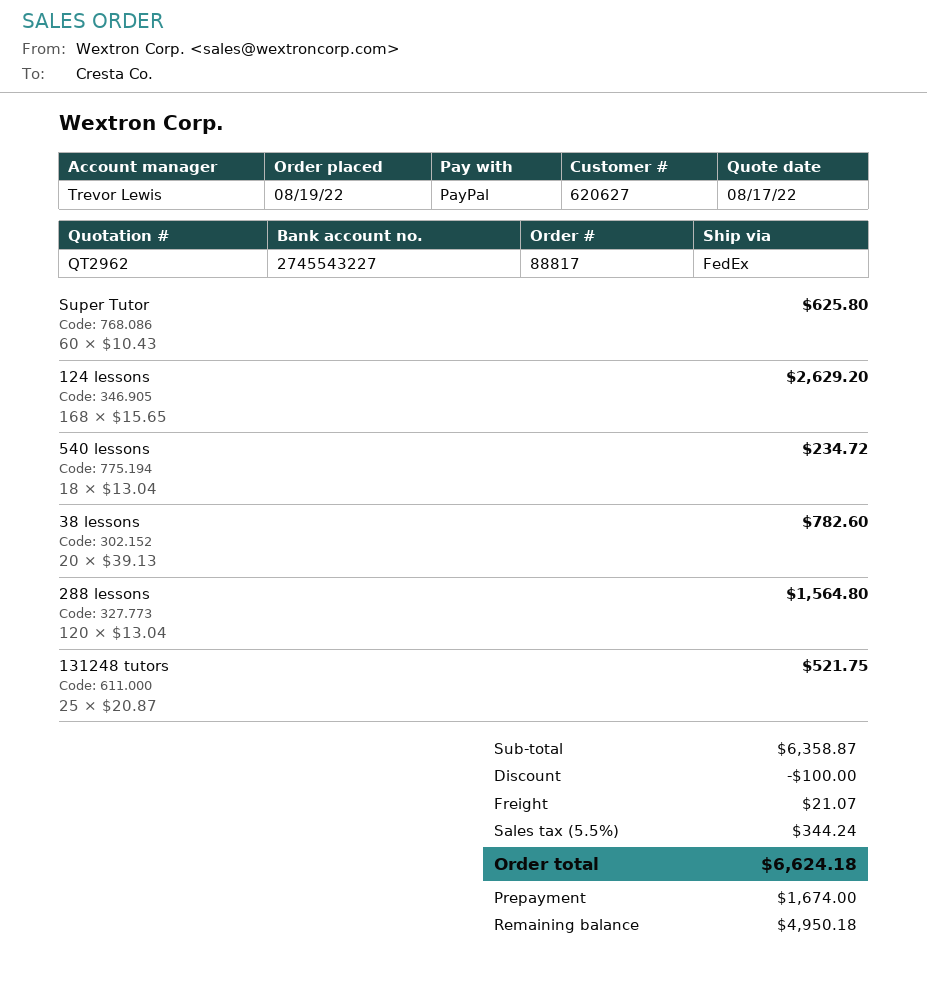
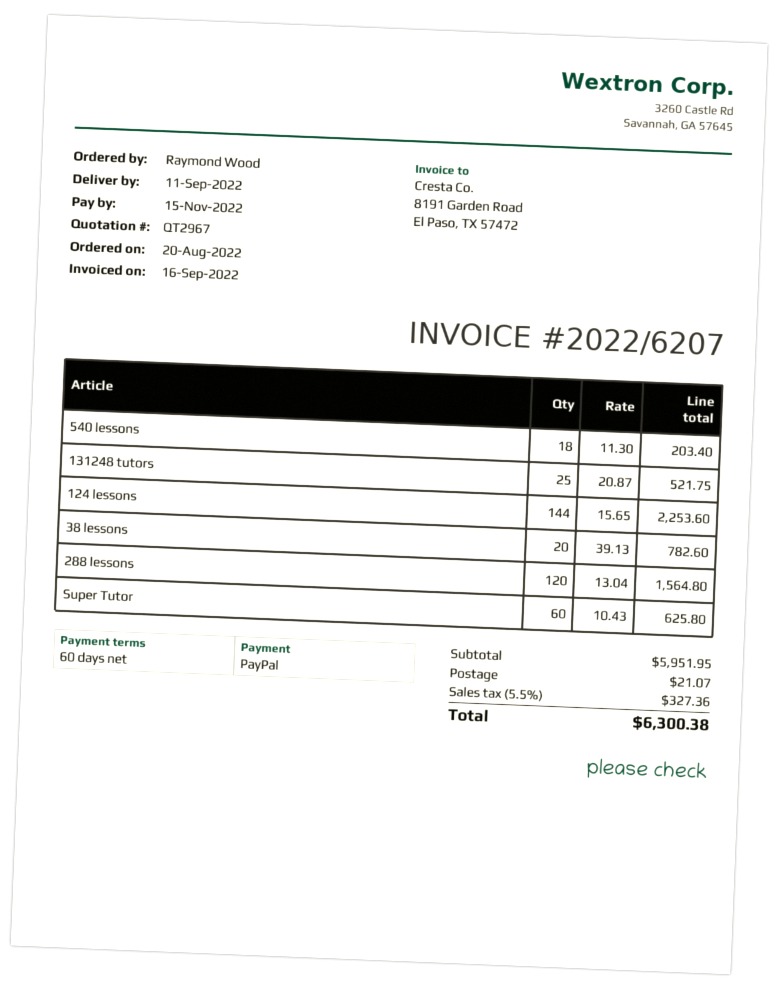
quote number: QT2962 -> QT2967
order date: 2022-08-19 -> 2022-08-20
124 lessons: 168 x 15.65 = 2629.20 -> 144 x 15.65 = 2253.60
540 lessons: 18 x 13.04 = 234.72 -> 18 x 11.30 = 203.40
subtotal: 6358.87 -> 5951.95
discount: 100.00 -> none
tax: 5.5% = 344.24 -> 5.5% = 327.36
total: 6624.18 -> 6300.38

